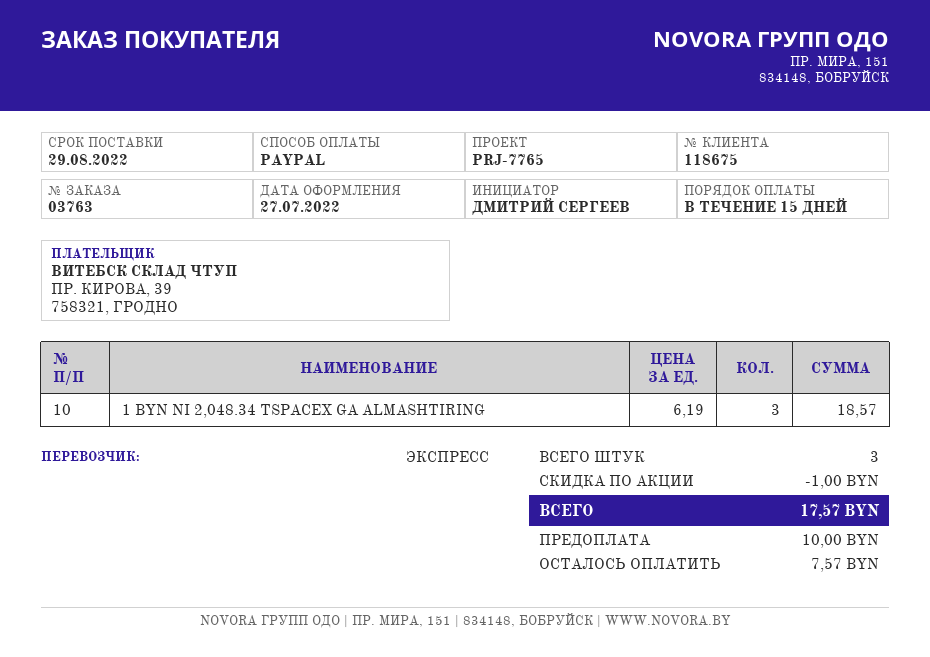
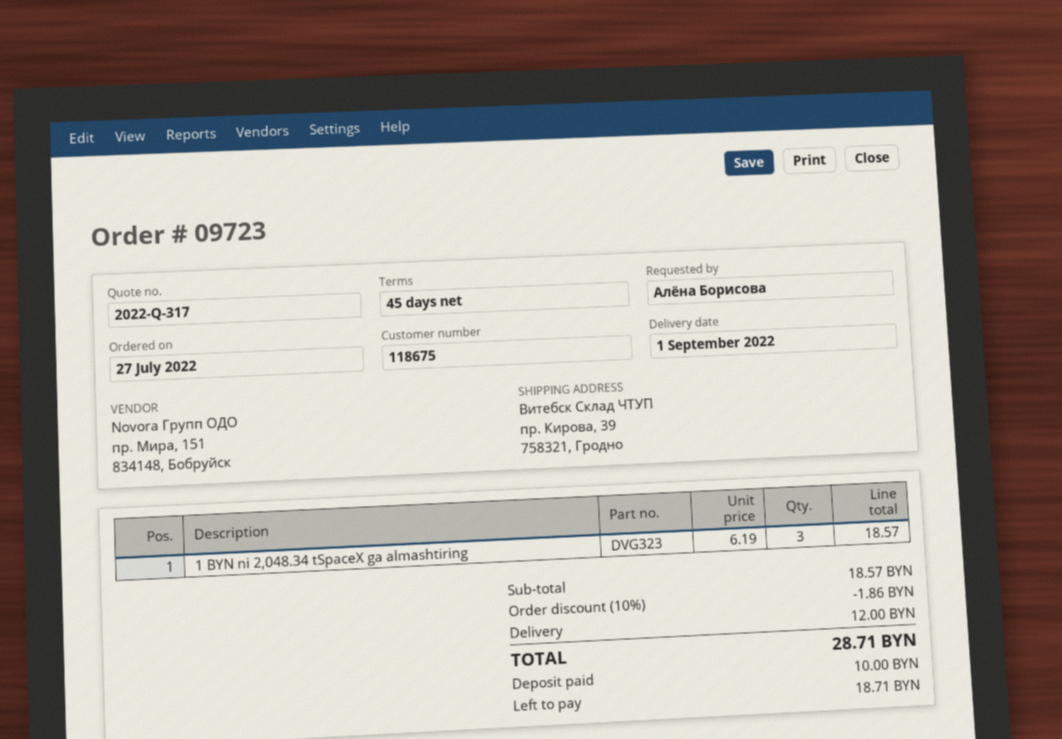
order number: 03763 -> 09723
delivery date: 2022-08-29 -> 2022-09-01
payment terms: 15 days -> 45 days
ordered by: ДМИТРИЙ СЕРГЕЕВ -> Алёна Борисова
discount: 1.00 -> 1.86
shipping: none -> 12.00
total: 17.57 -> 28.71
balance: 7.57 -> 18.71

